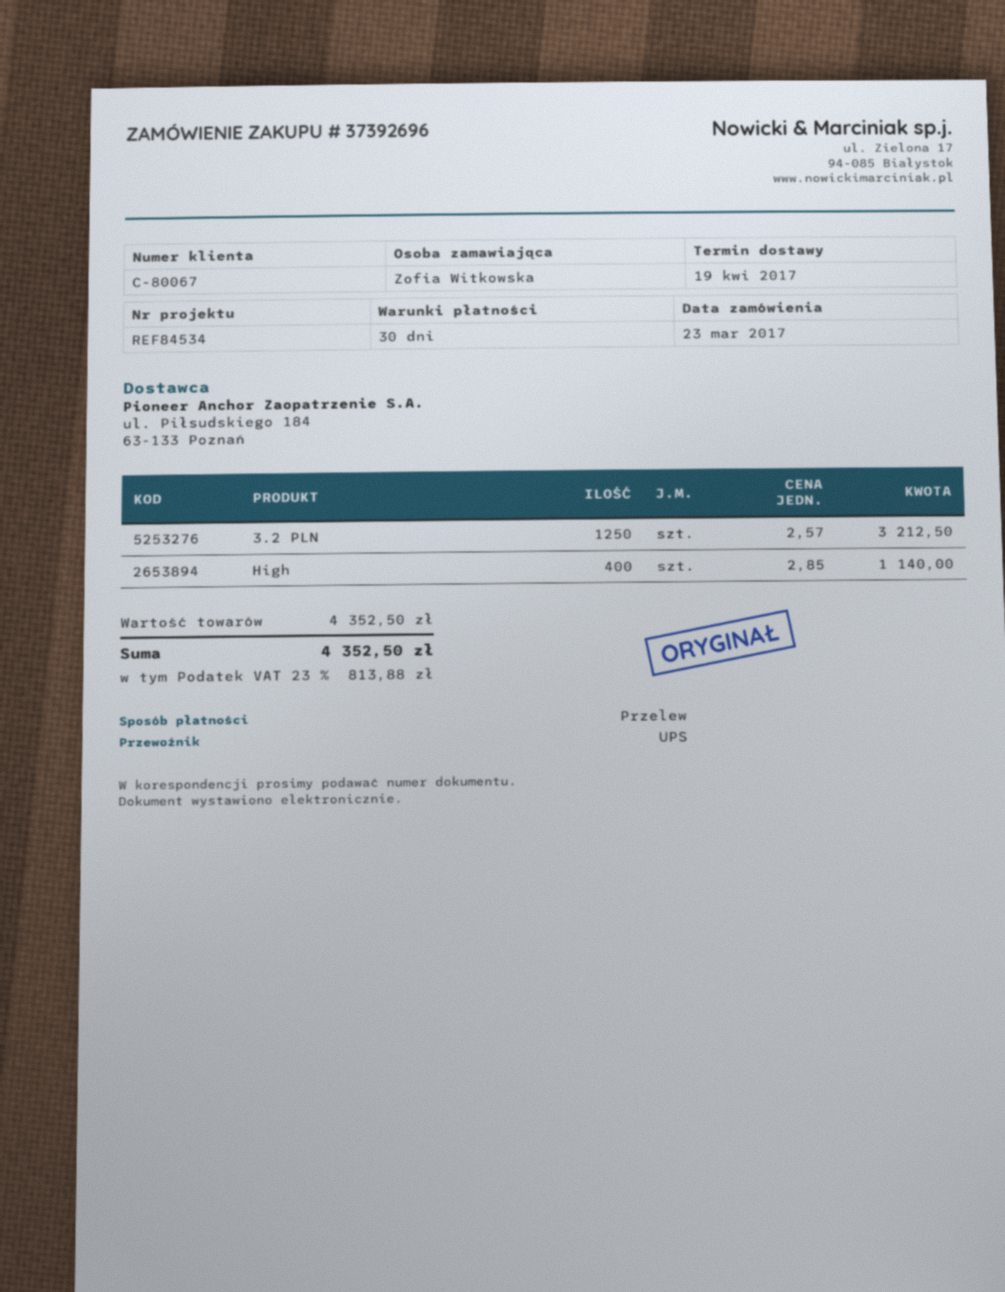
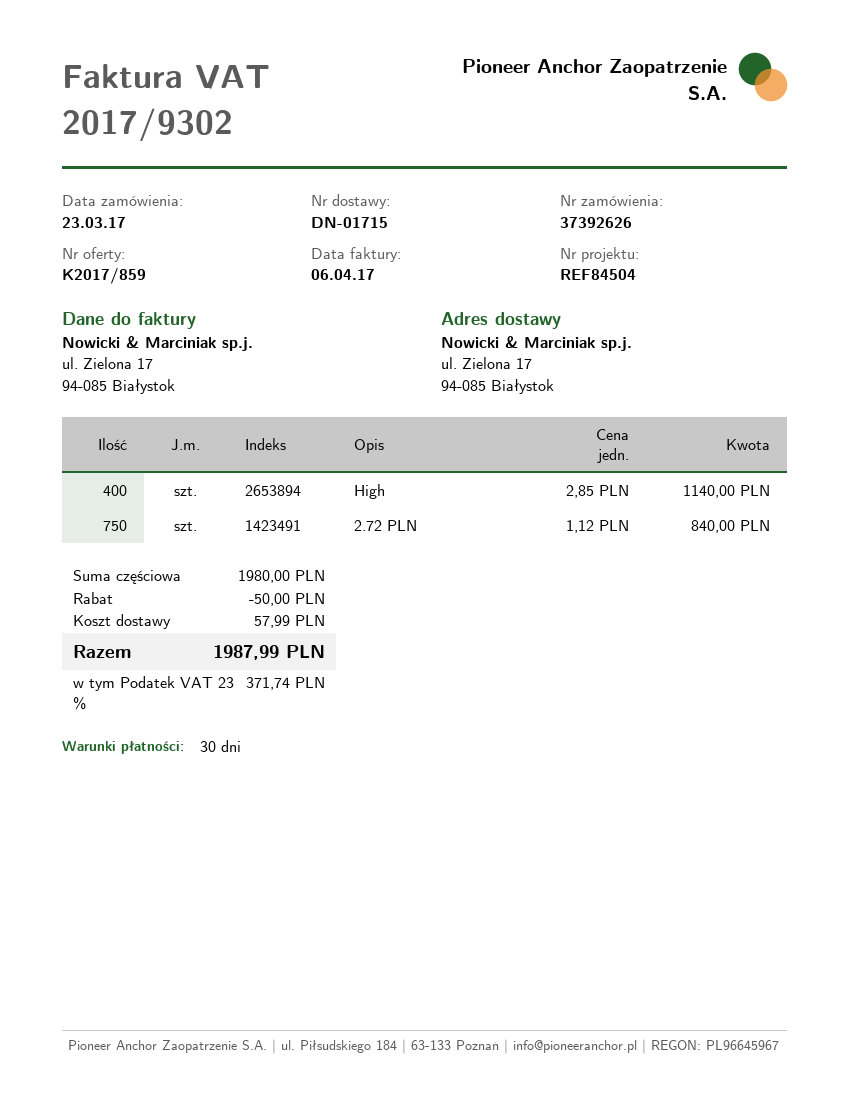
order number: 37392696 -> 37392626
reference: REF84534 -> REF84504
3.2 PLN: 1250 x 2.57 = 3212.50 -> none
2.72 PLN: none -> 750 x 1.12 = 840.00
subtotal: 4352.50 -> 1980.00
discount: none -> 50.00
shipping: none -> 57.99
tax: 23% = 813.88 -> 23% = 371.74
total: 4352.50 -> 1987.99

